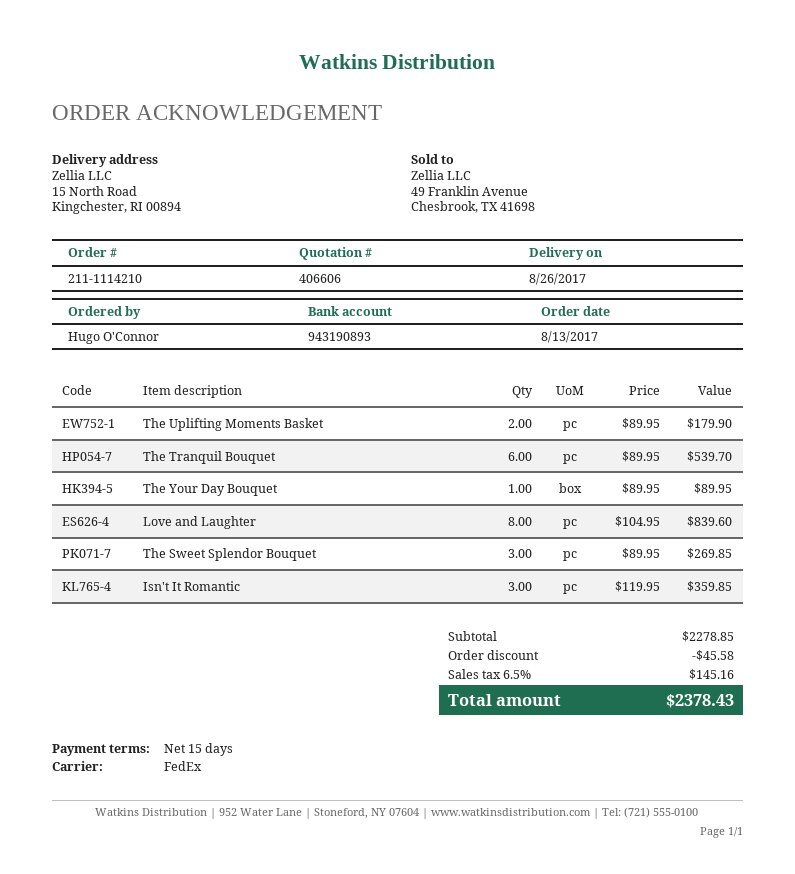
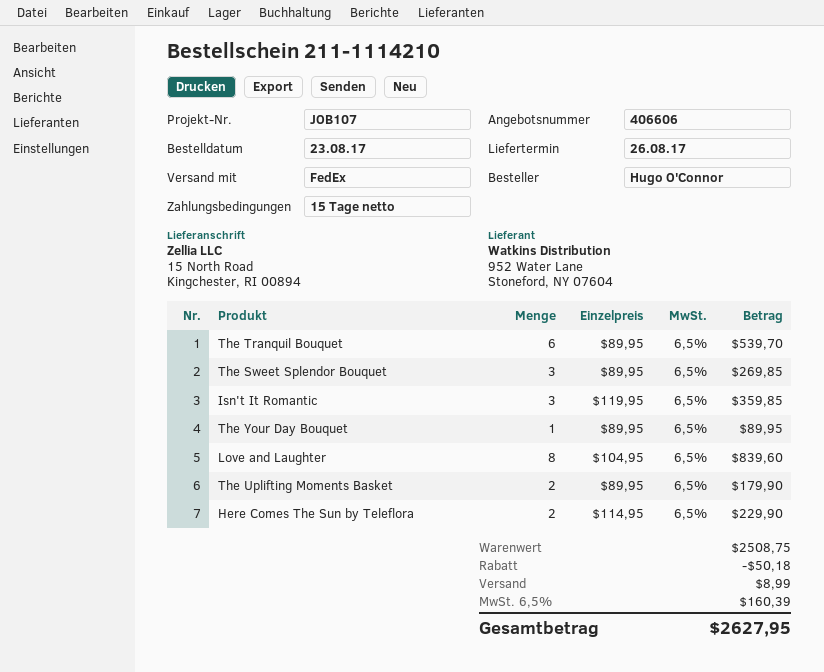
order date: 2017-08-13 -> 2017-08-23
Here Comes The Sun by Teleflora: none -> 2 x 114.95 = 229.90
subtotal: 2278.85 -> 2508.75
discount: 45.58 -> 50.18
shipping: none -> 8.99
tax: 6.5% = 145.16 -> 6.5% = 160.39
total: 2378.43 -> 2627.95

